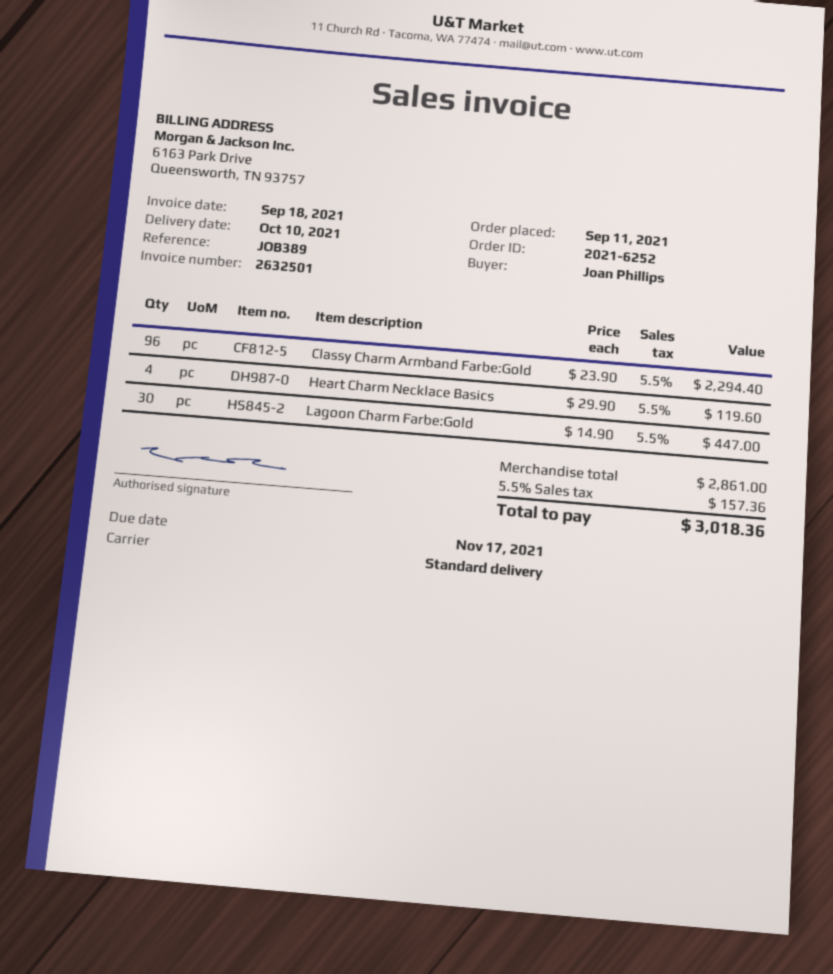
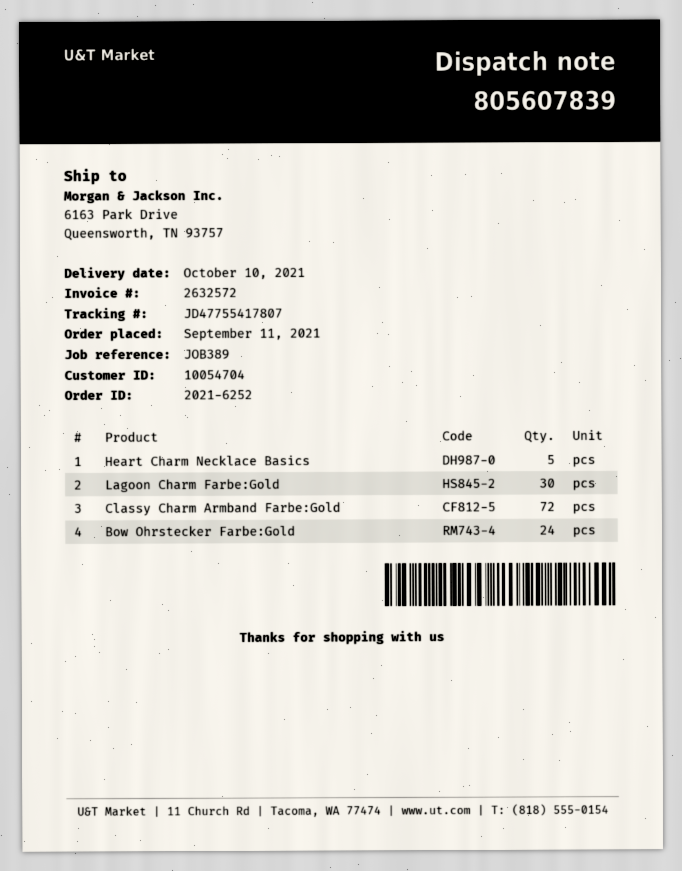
invoice number: 2632501 -> 2632572
Classy Charm Armband Farbe:Gold: 96 -> 72
Heart Charm Necklace Basics: 4 -> 5
Bow Ohrstecker Farbe:Gold: none -> 24

